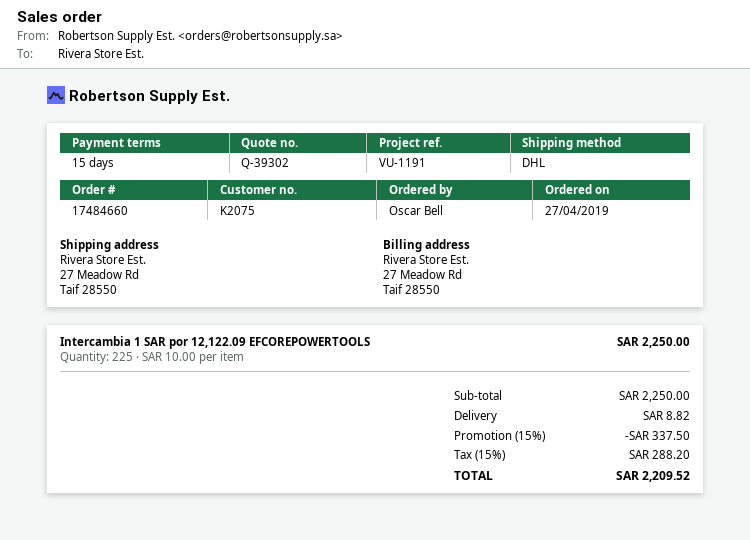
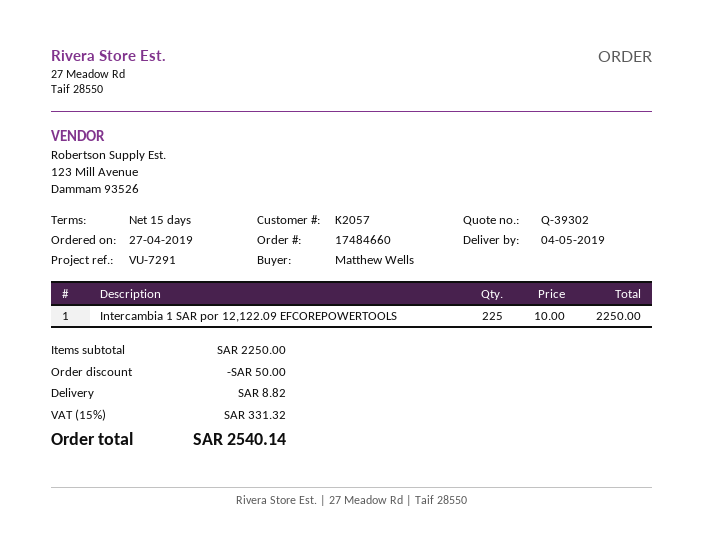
customer number: K2075 -> K2057
reference: VU-1191 -> VU-7291
ordered by: Oscar Bell -> Matthew Wells
discount: 337.50 -> 50.00
tax: 15% = 288.20 -> 15% = 331.32
total: 2209.52 -> 2540.14

